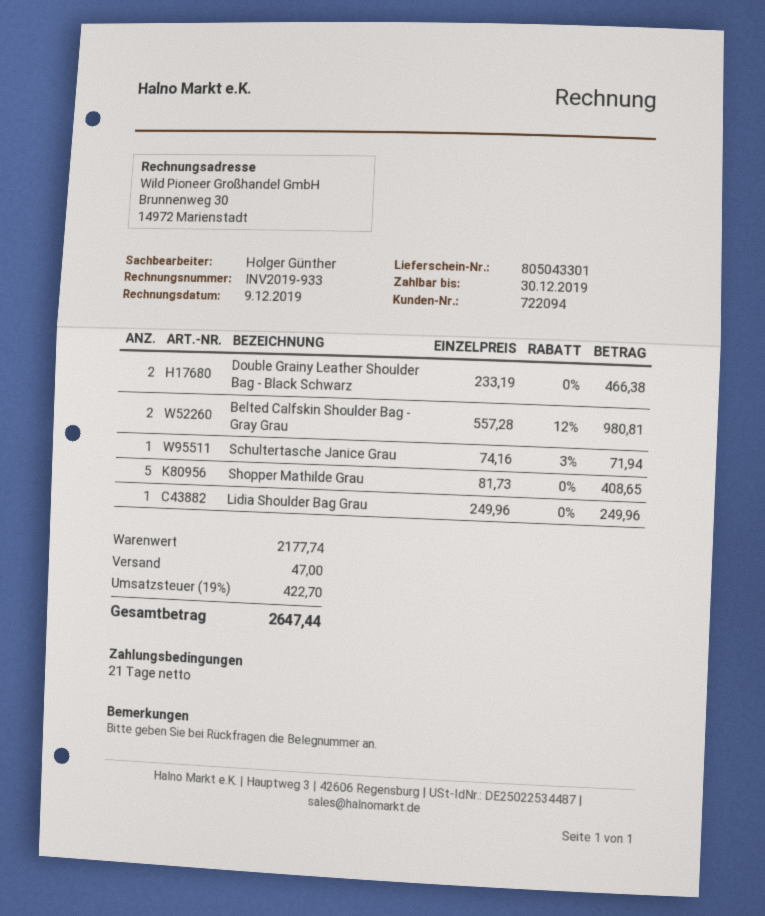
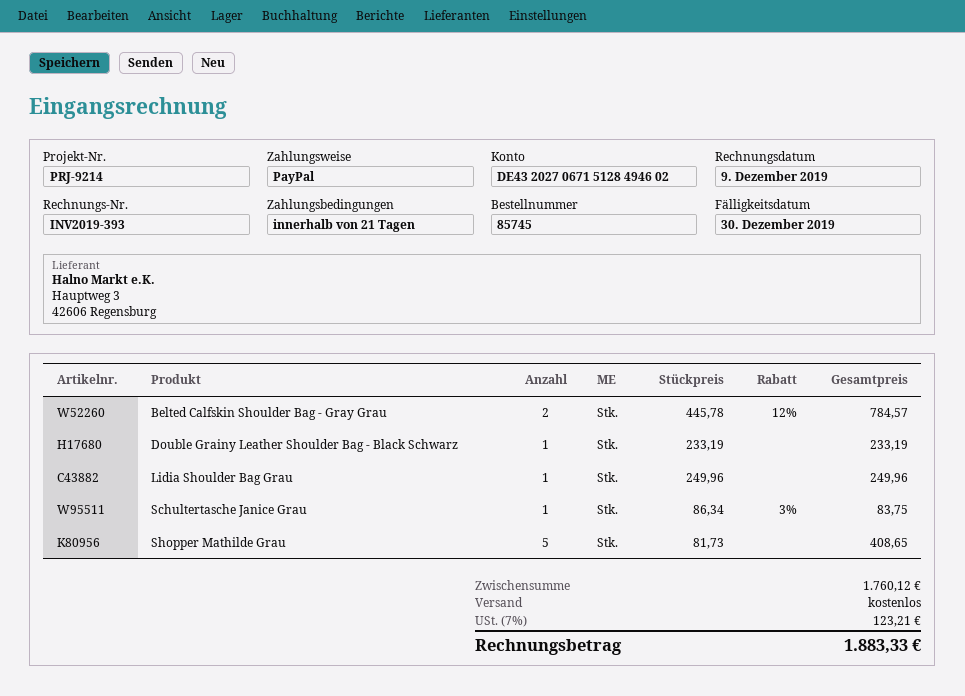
invoice number: INV2019-933 -> INV2019-393
Double Grainy Leather Shoulder Bag - Black Schwarz: 2 x 233.19 = 466.38 -> 1 x 233.19 = 233.19
Belted Calfskin Shoulder Bag - Gray Grau: 2 x 557.28 - 12% = 980.81 -> 2 x 445.78 - 12% = 784.57
Schultertasche Janice Grau: 1 x 74.16 - 3% = 71.94 -> 1 x 86.34 - 3% = 83.75
subtotal: 2177.74 -> 1760.12
shipping: 47.00 -> 0.00
tax: 19% = 422.70 -> 7% = 123.21
total: 2647.44 -> 1883.33

